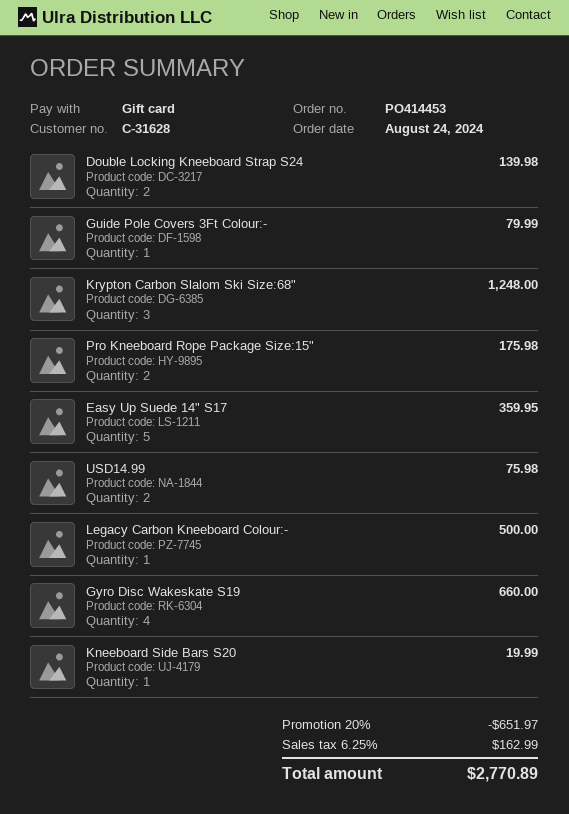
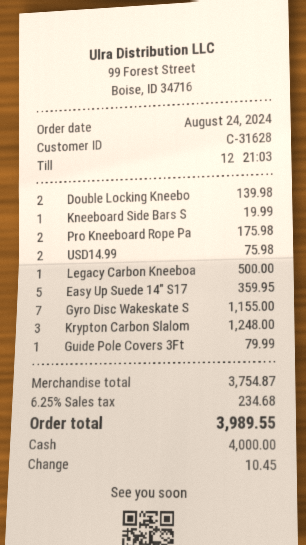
payment method: gift card -> cash
Gyro Disc Wakeskate S19: 4 for 660.00 -> 7 for 1155.00
discount: 20% = 651.97 -> none
tax: 6.25% = 162.99 -> 6.25% = 234.68
total: 2770.89 -> 3989.55

